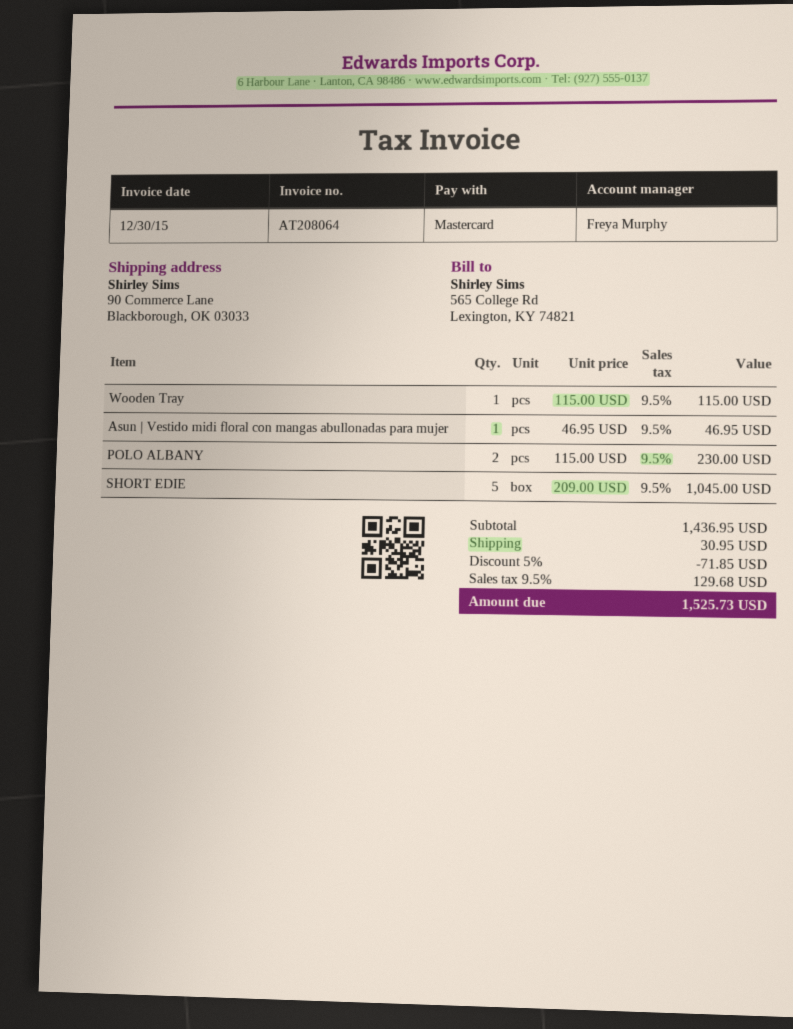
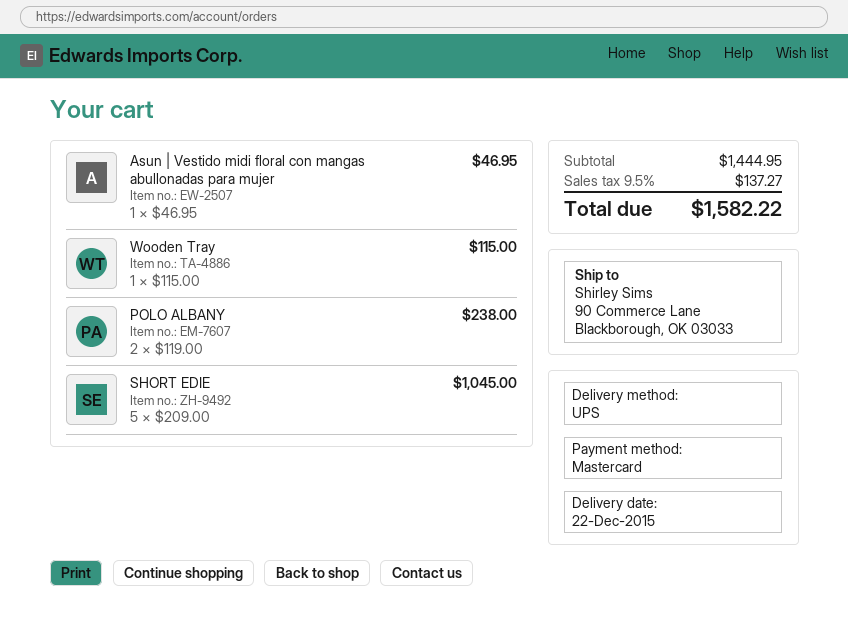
POLO ALBANY: 2 x 115.00 = 230.00 -> 2 x 119.00 = 238.00
subtotal: 1436.95 -> 1444.95
discount: 5% = 71.85 -> none
shipping: 30.95 -> none
tax: 9.5% = 129.68 -> 9.5% = 137.27
total: 1525.73 -> 1582.22

